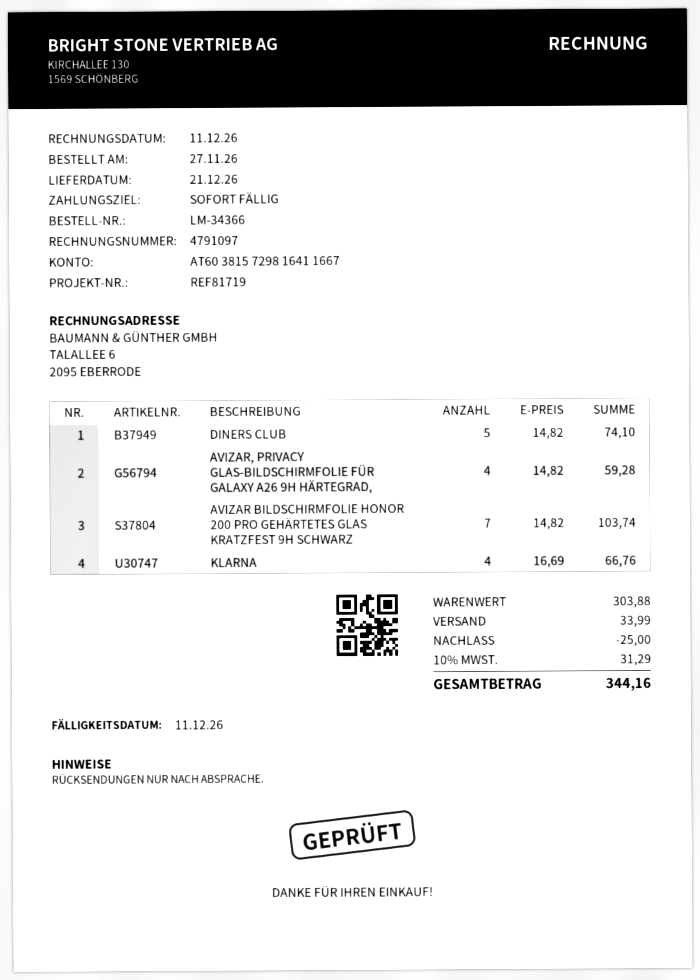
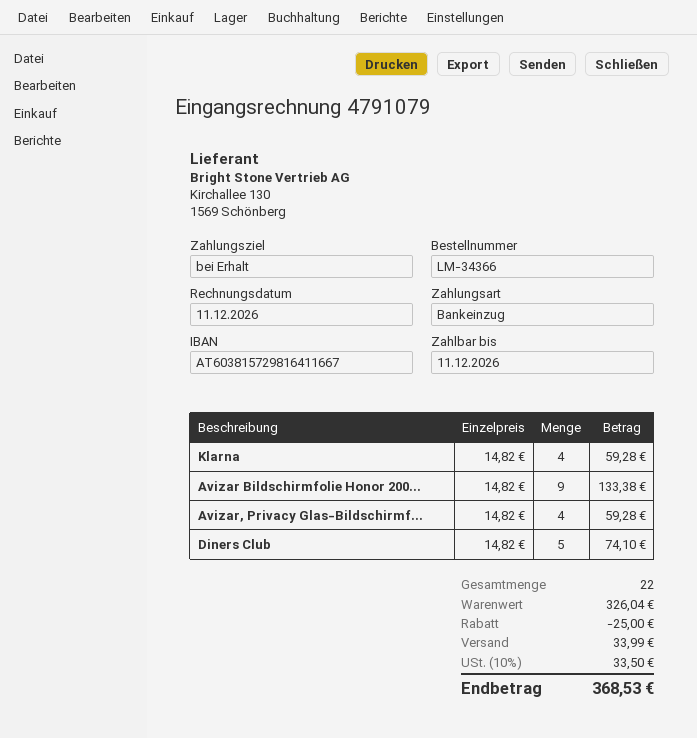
invoice number: 4791097 -> 4791079
AVIZAR BILDSCHIRMFOLIE HONOR 200 PRO GEHÄRTETES GLAS KRATZFEST 9H SCHWARZ: 7 x 14.82 = 103.74 -> 9 x 14.82 = 133.38
KLARNA: 4 x 16.69 = 66.76 -> 4 x 14.82 = 59.28
subtotal: 303.88 -> 326.04
tax: 10% = 31.29 -> 10% = 33.50
total: 344.16 -> 368.53

